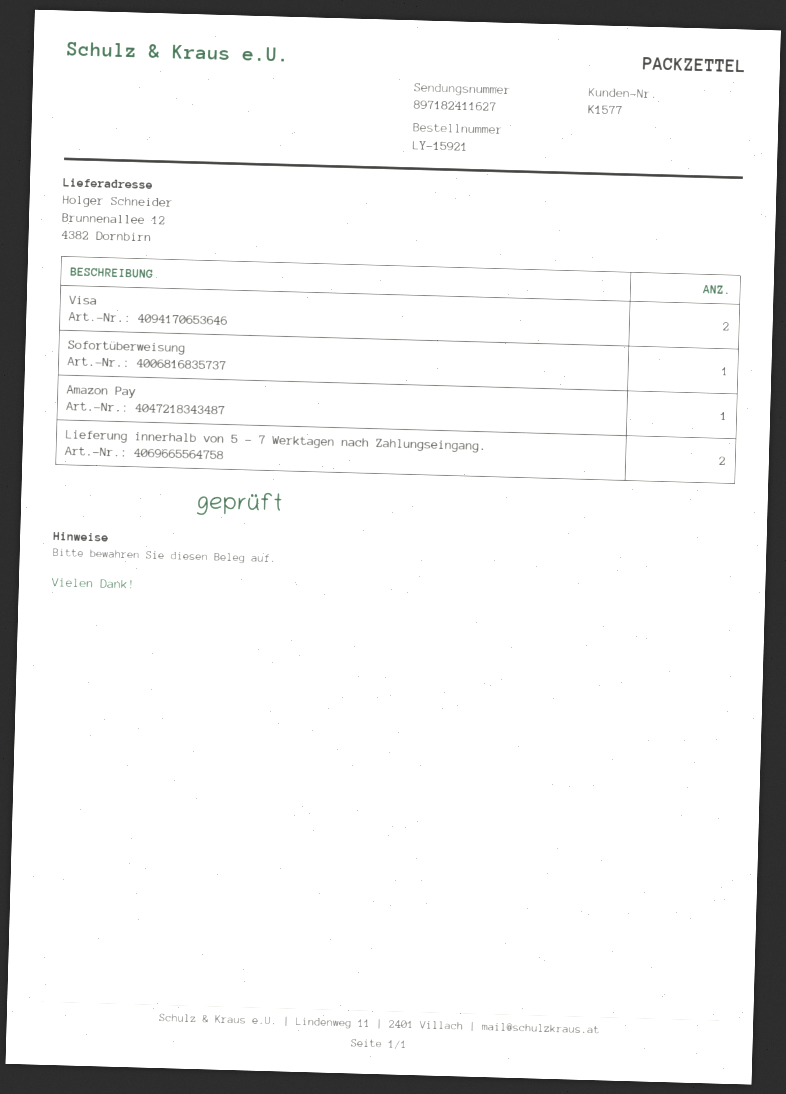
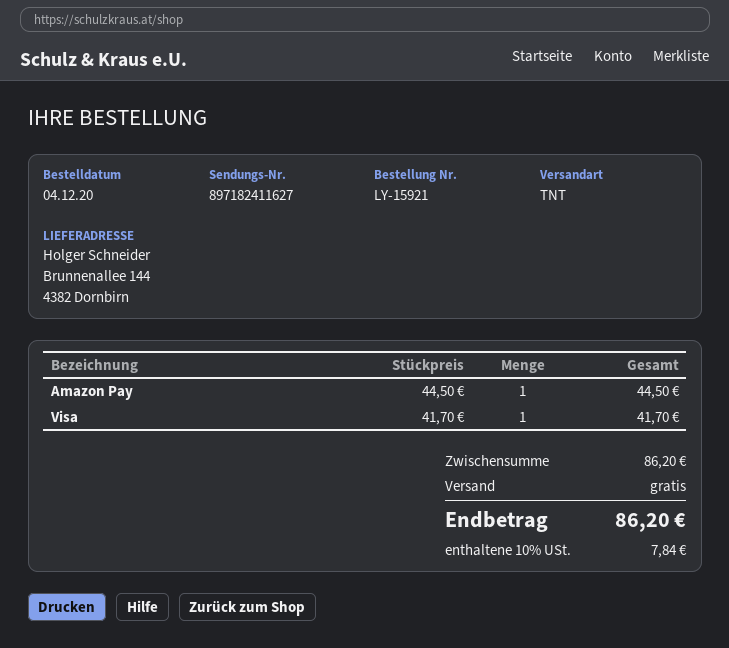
ship to: Brunnenallee 12, 4382 Dornbirn -> Brunnenallee 144, 4382 Dornbirn
Visa: 2 -> 1
Sofortüberweisung: 1 -> none
Lieferung innerhalb von 5 - 7 Werktagen nach Zahlungseingang.: 2 -> none

